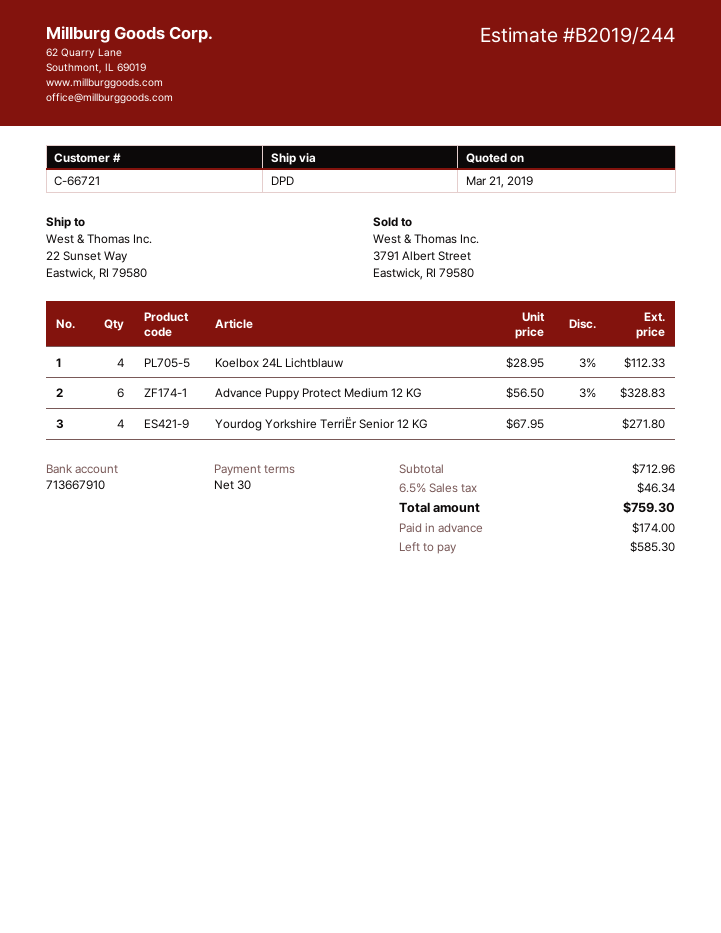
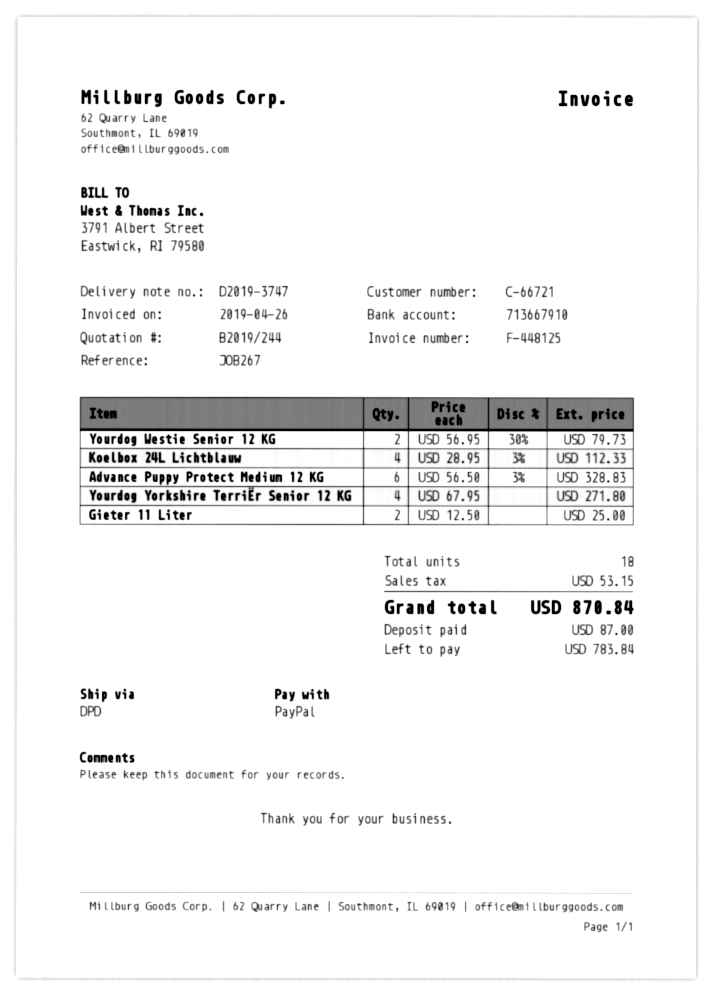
Yourdog Westie Senior 12 KG: none -> 2 x 56.95 - 30% = 79.73
Gieter 11 Liter: none -> 2 x 12.50 = 25.00
tax: 46.34 -> 53.15
total: 759.30 -> 870.84
deposit: 174.00 -> 87.00
balance: 585.30 -> 783.84

